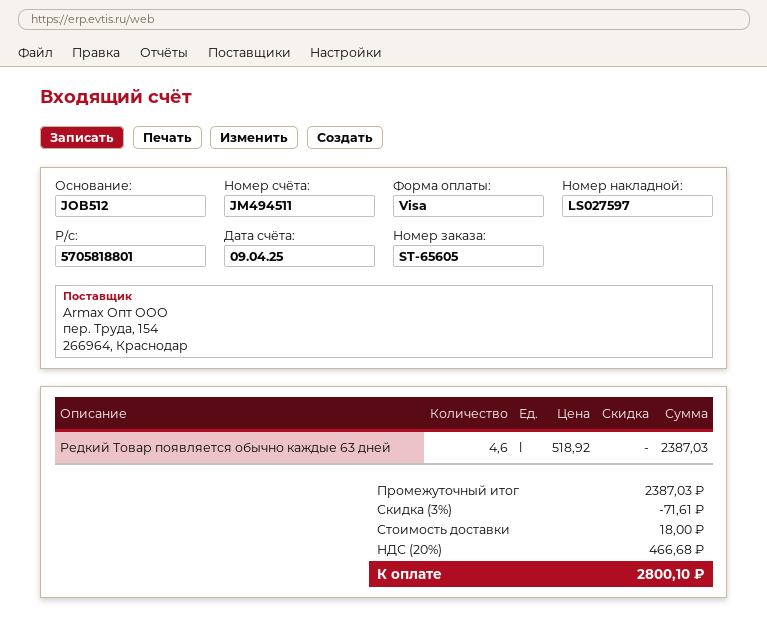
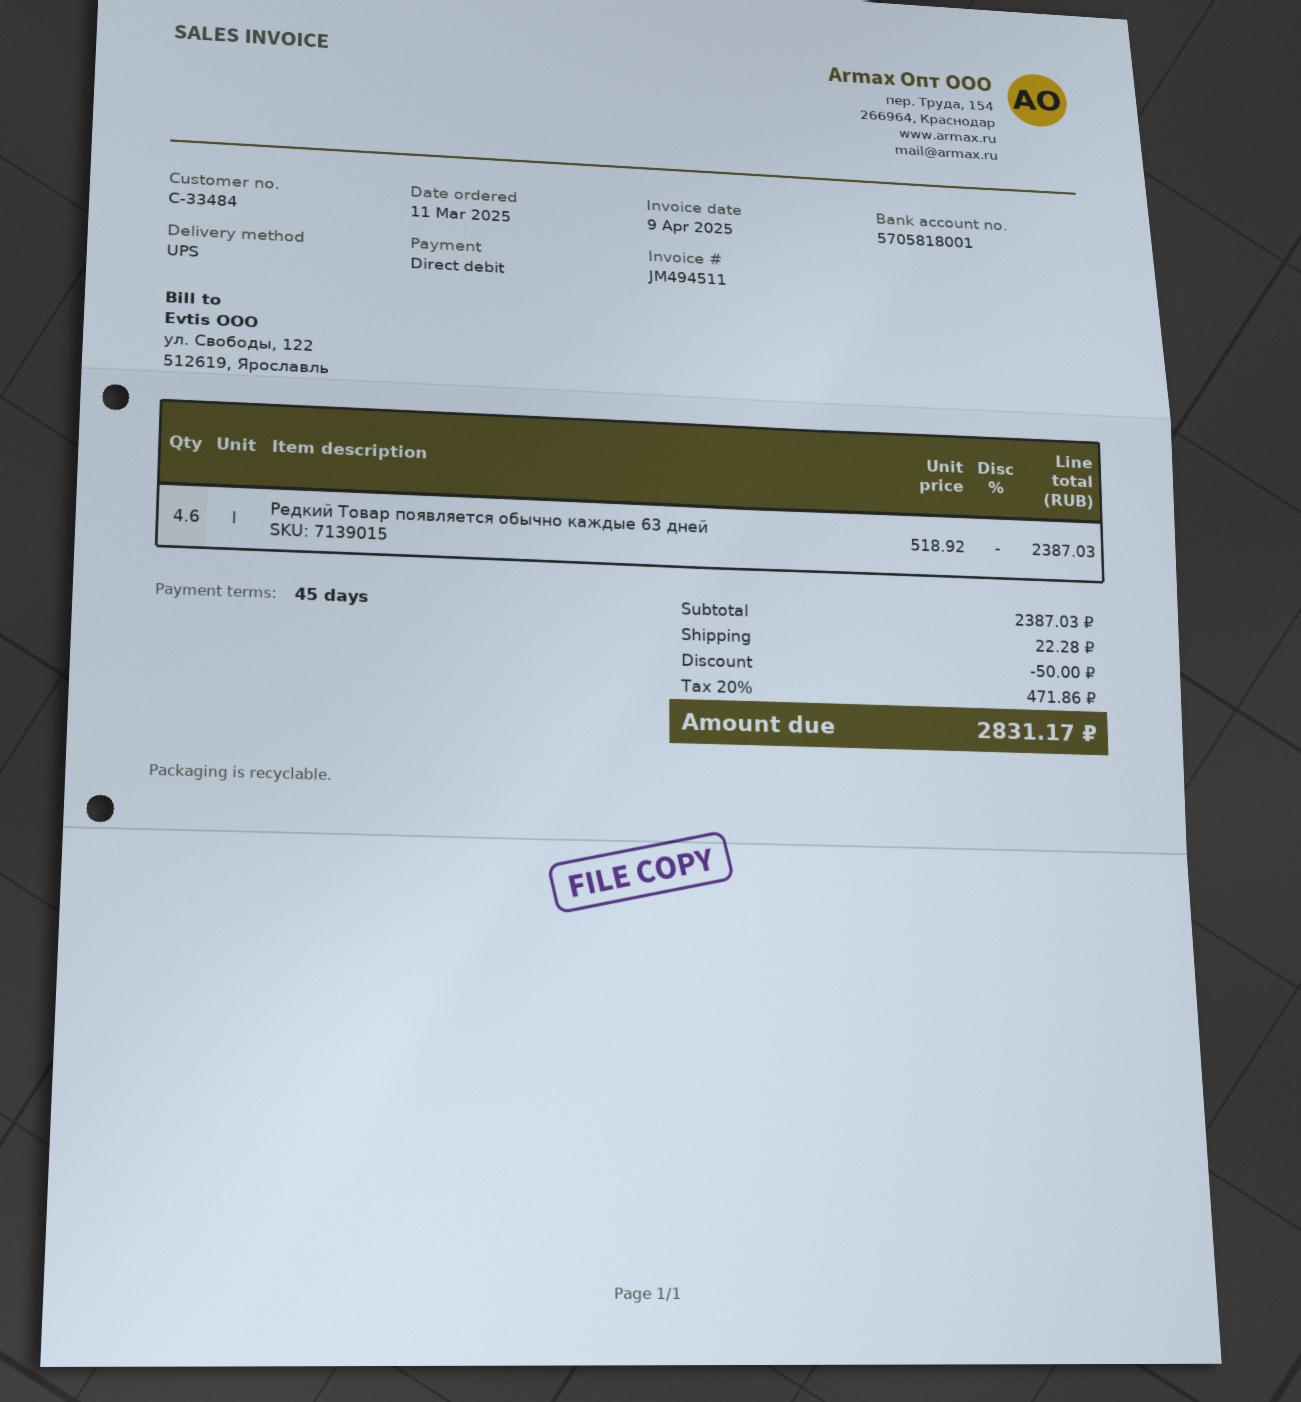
payment method: Visa -> direct debit
bank account: 5705818801 -> 5705818001
discount: 71.61 -> 50.00
shipping: 18.00 -> 22.28
tax: 20% = 466.68 -> 20% = 471.86
total: 2800.10 -> 2831.17

